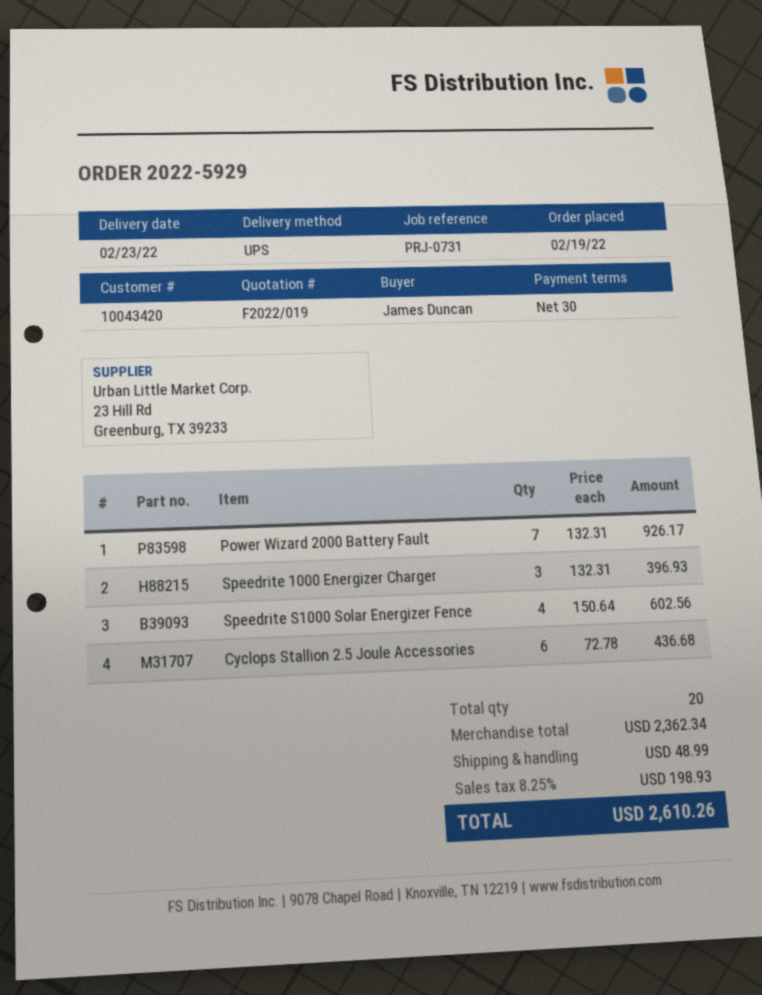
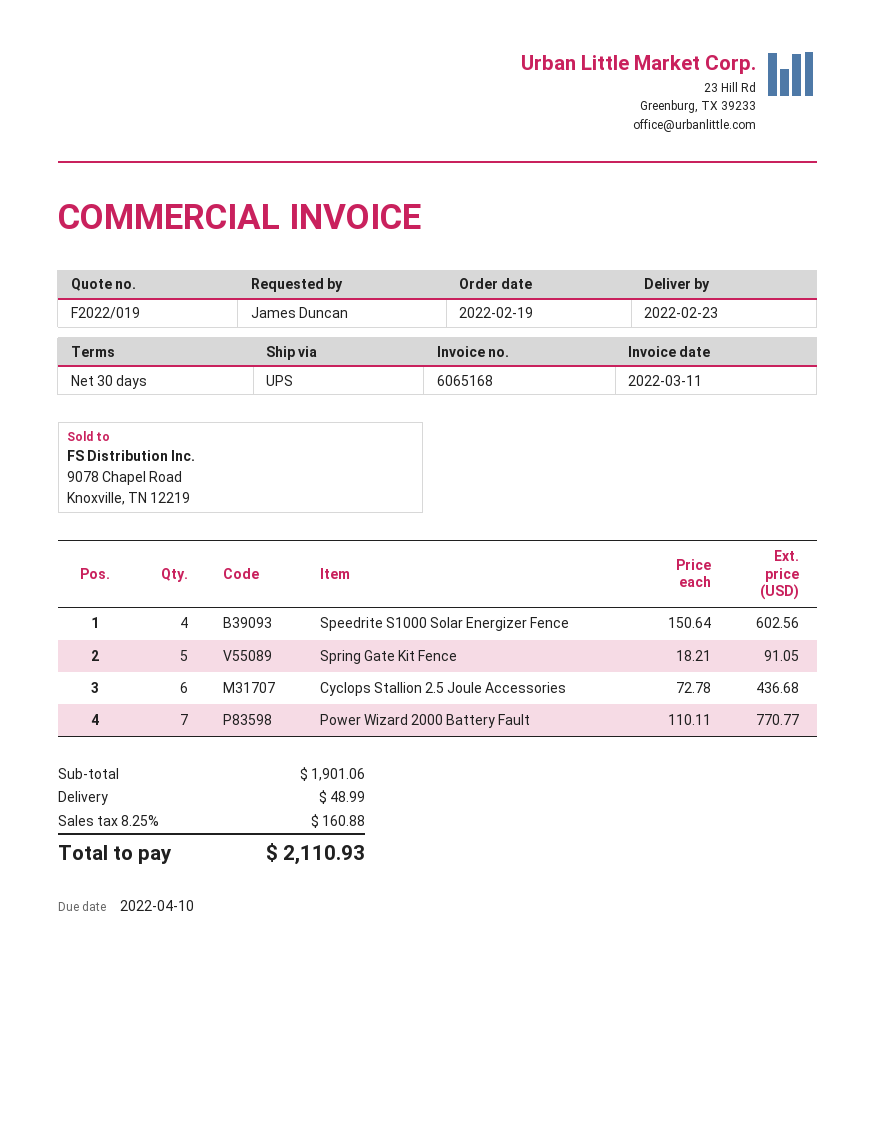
Power Wizard 2000 Battery Fault: 7 x 132.31 = 926.17 -> 7 x 110.11 = 770.77
Speedrite 1000 Energizer Charger: 3 x 132.31 = 396.93 -> none
Spring Gate Kit Fence: none -> 5 x 18.21 = 91.05
subtotal: 2362.34 -> 1901.06
tax: 8.25% = 198.93 -> 8.25% = 160.88
total: 2610.26 -> 2110.93

